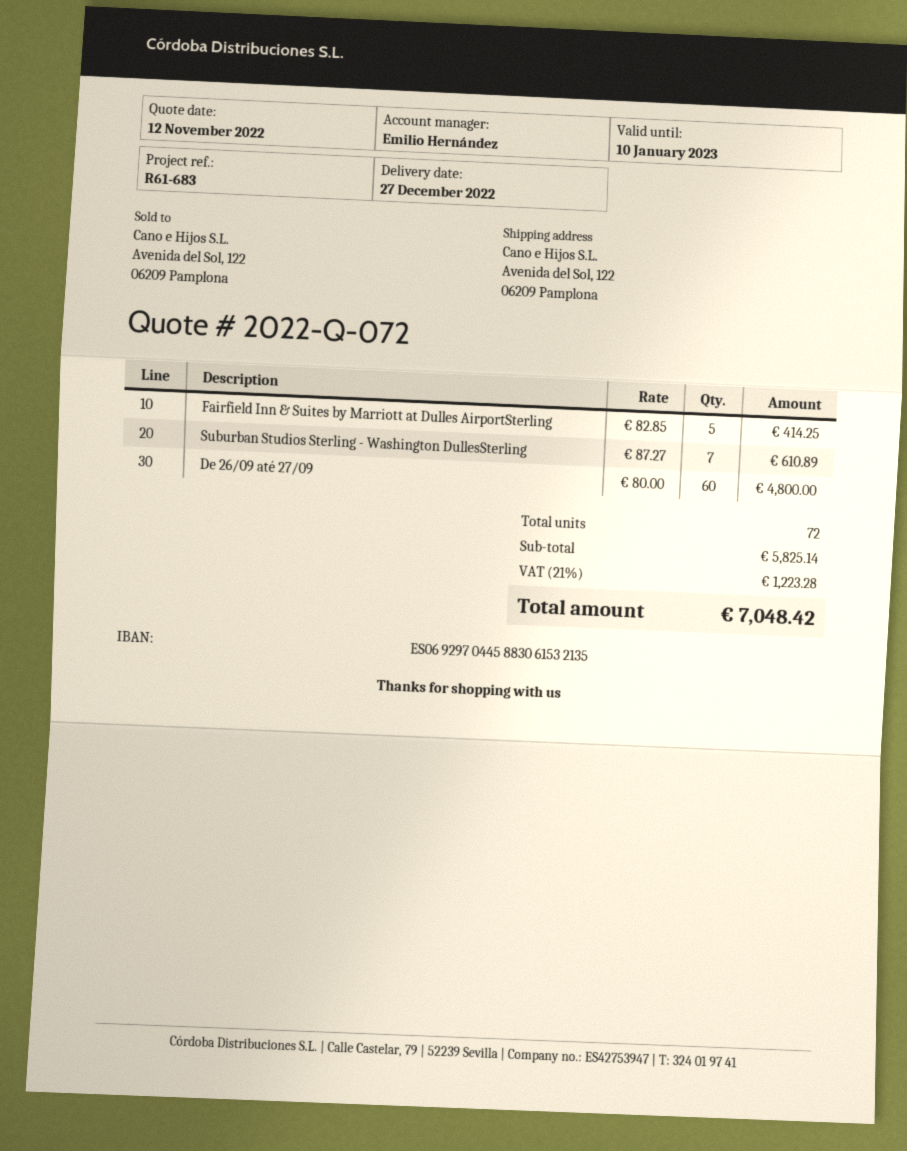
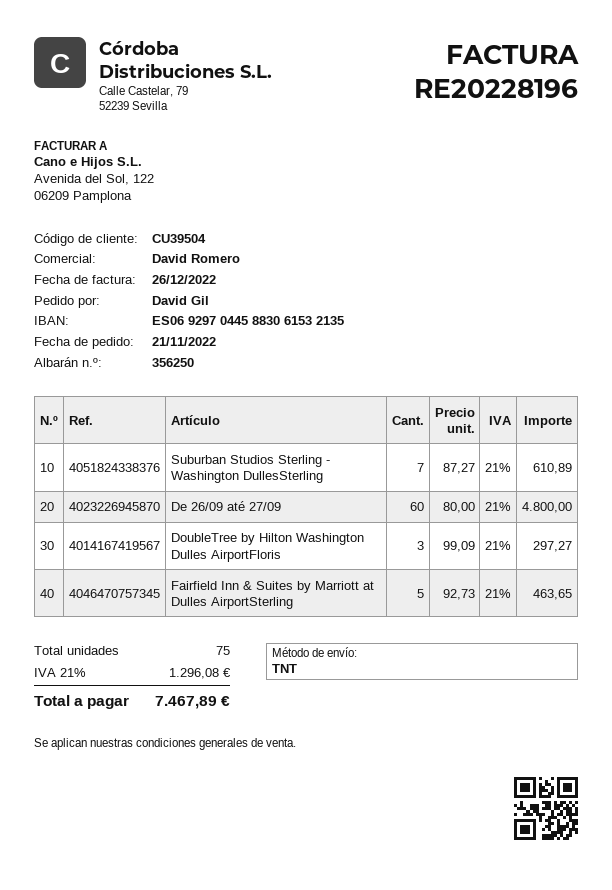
sales rep: Emilio Hernández -> David Romero
Fairfield Inn & Suites by Marriott at Dulles AirportSterling: 5 x 82.85 = 414.25 -> 5 x 92.73 = 463.65
DoubleTree by Hilton Washington Dulles AirportFloris: none -> 3 x 99.09 = 297.27
total quantity: 72 -> 75
tax: 21% = 1223.28 -> 21% = 1296.08
total: 7048.42 -> 7467.89

